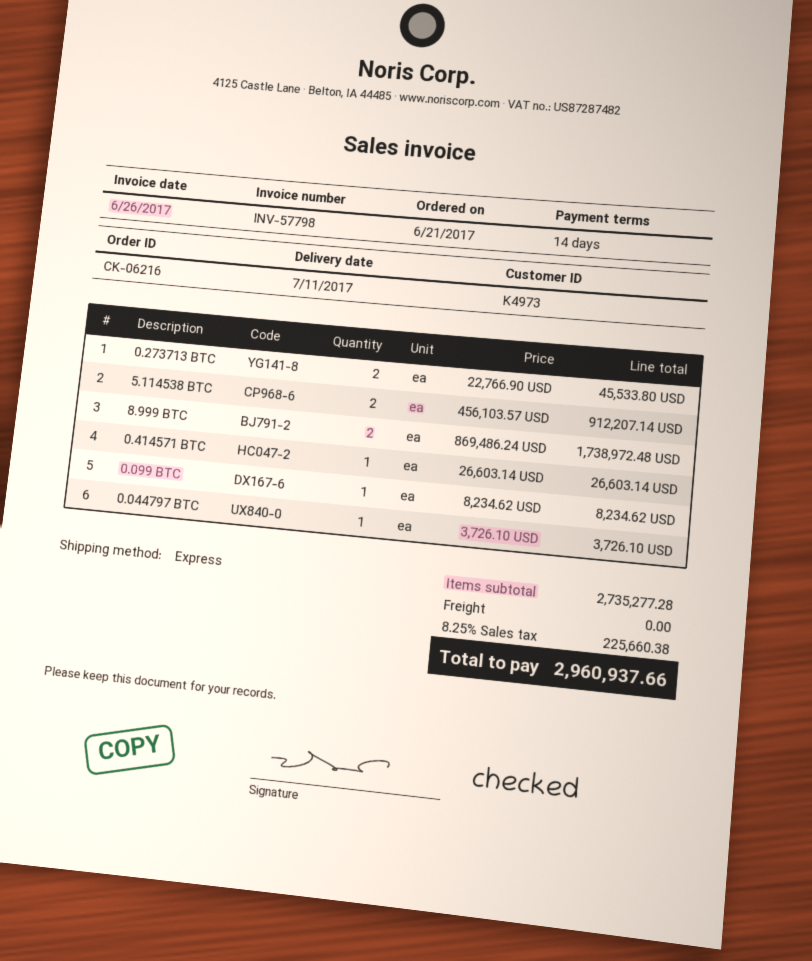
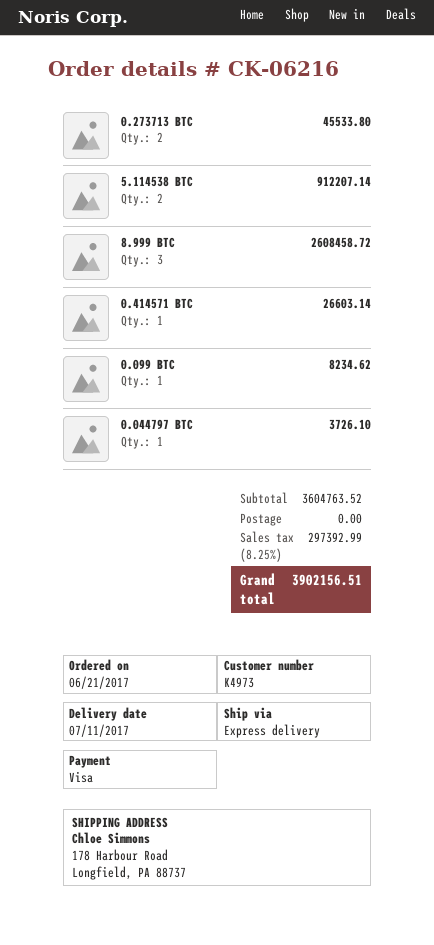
8.999 BTC: 2 for 1738972.48 -> 3 for 2608458.72
subtotal: 2735277.28 -> 3604763.52
tax: 8.25% = 225660.38 -> 8.25% = 297392.99
total: 2960937.66 -> 3902156.51

